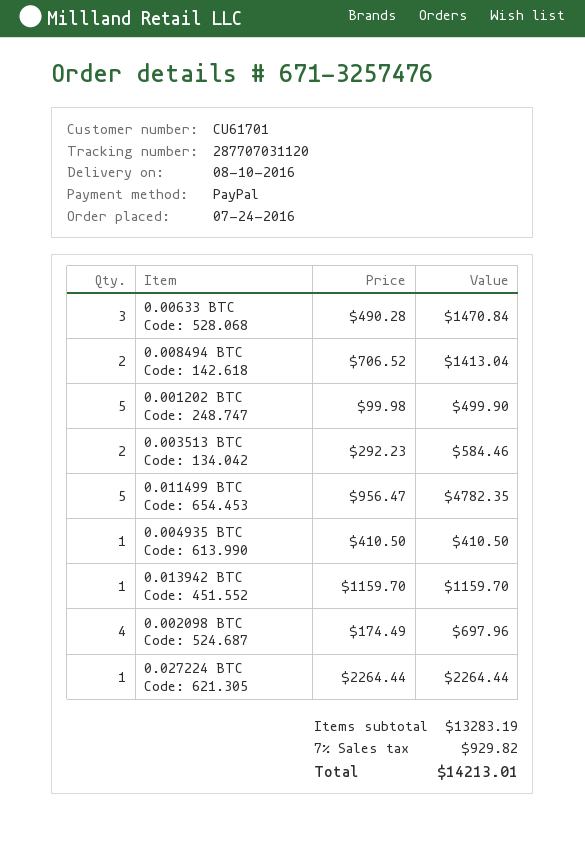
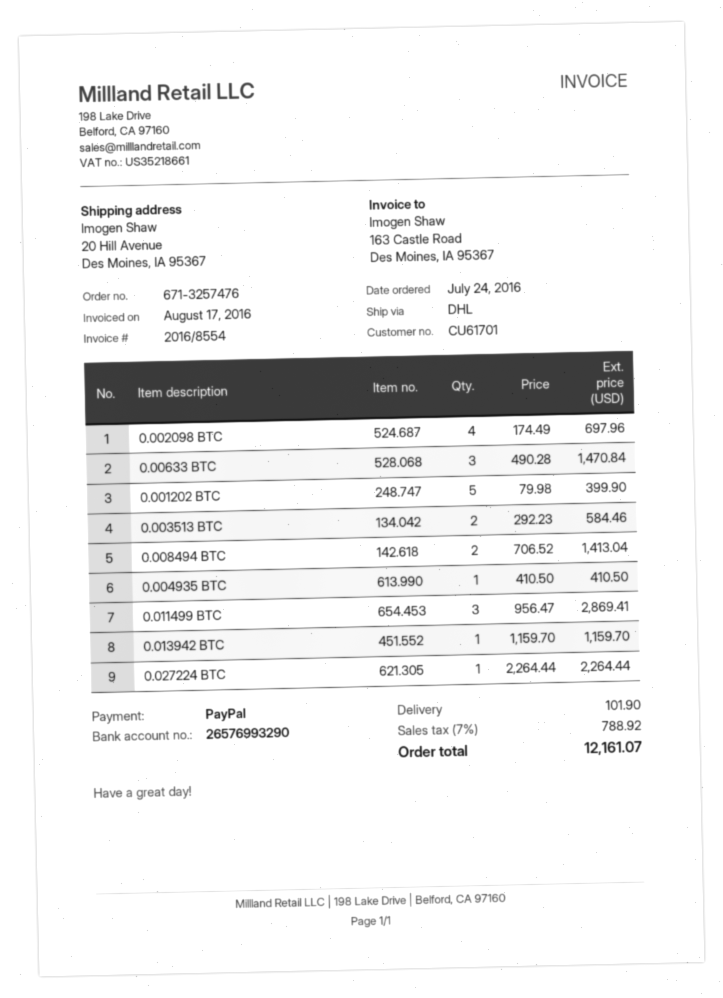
0.001202 BTC: 5 x 99.98 = 499.90 -> 5 x 79.98 = 399.90
0.011499 BTC: 5 x 956.47 = 4782.35 -> 3 x 956.47 = 2869.41
shipping: none -> 101.90
tax: 7% = 929.82 -> 7% = 788.92
total: 14213.01 -> 12161.07

